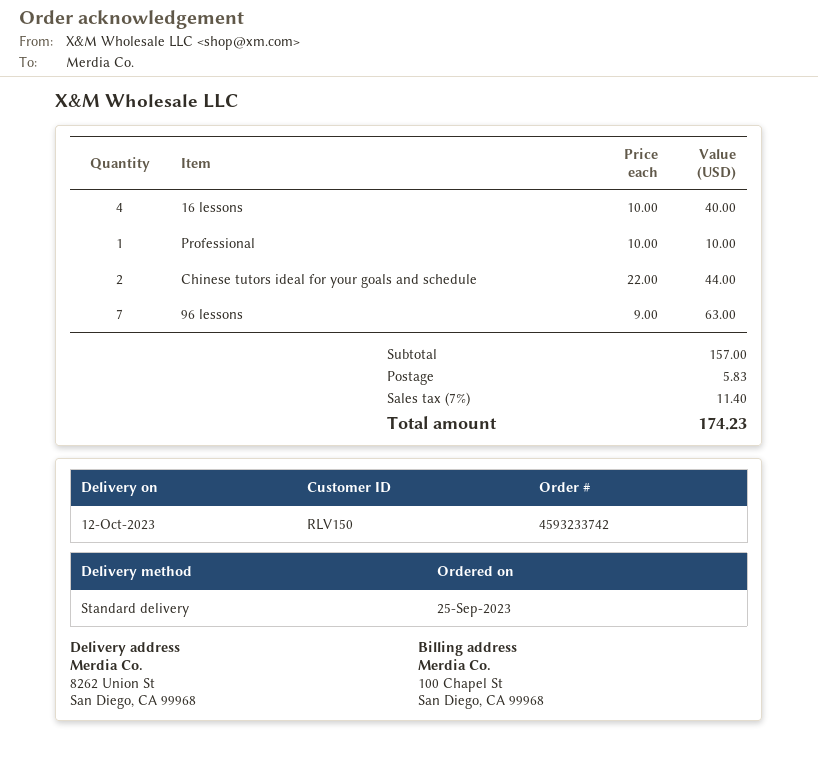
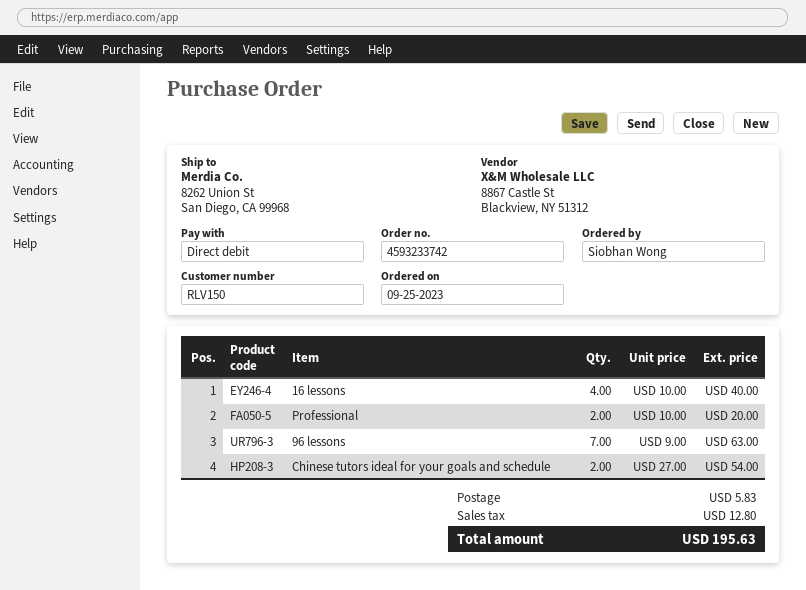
Professional: 1 x 10.00 = 10.00 -> 2 x 10.00 = 20.00
Chinese tutors ideal for your goals and schedule: 2 x 22.00 = 44.00 -> 2 x 27.00 = 54.00
tax: 11.40 -> 12.80
total: 174.23 -> 195.63

